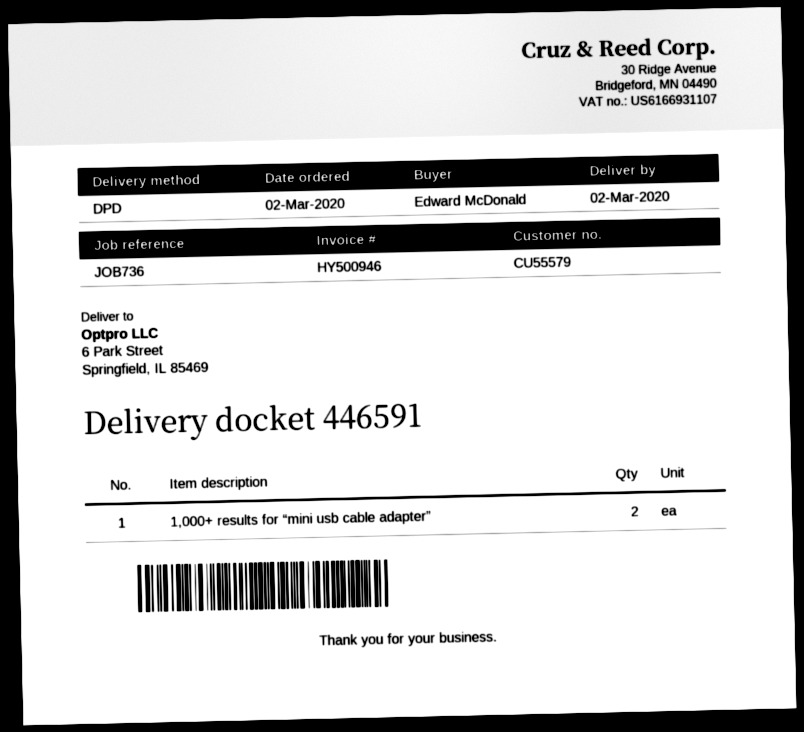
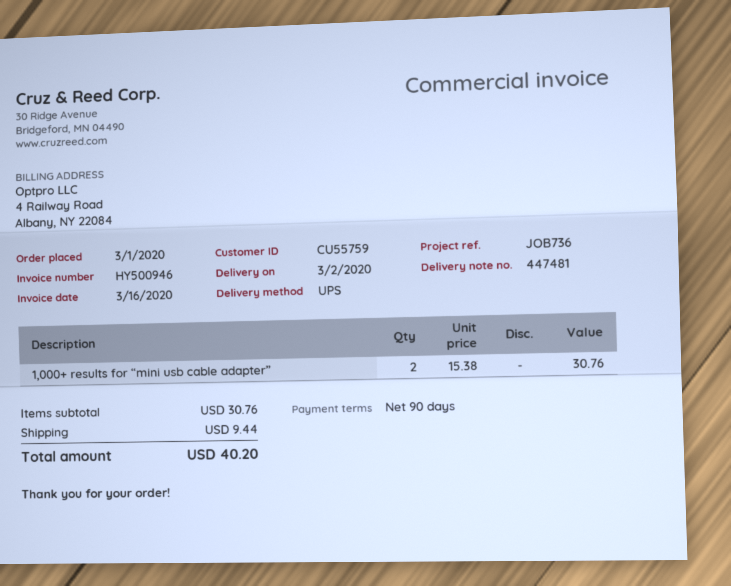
order date: 2020-03-02 -> 2020-03-01
delivery note number: 446591 -> 447481
customer number: CU55579 -> CU55759
shipping method: DPD -> UPS

